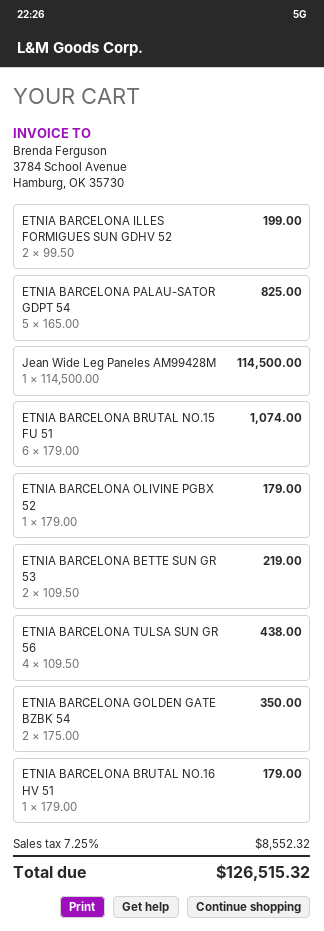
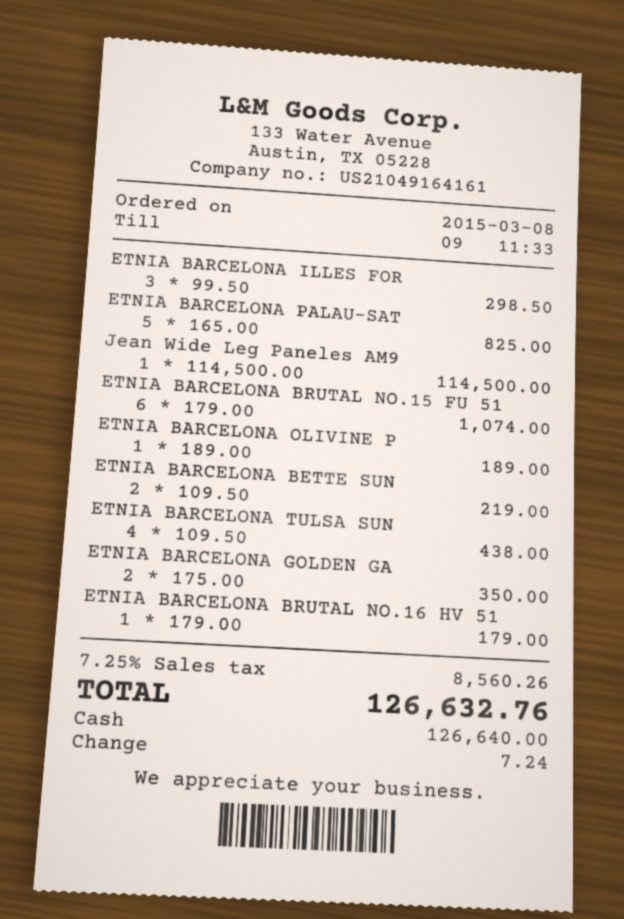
ETNIA BARCELONA ILLES FORMIGUES SUN GDHV 52: 2 x 99.50 = 199.00 -> 3 x 99.50 = 298.50
ETNIA BARCELONA OLIVINE PGBX 52: 1 x 179.00 = 179.00 -> 1 x 189.00 = 189.00
tax: 7.25% = 8552.32 -> 7.25% = 8560.26
total: 126515.32 -> 126632.76

